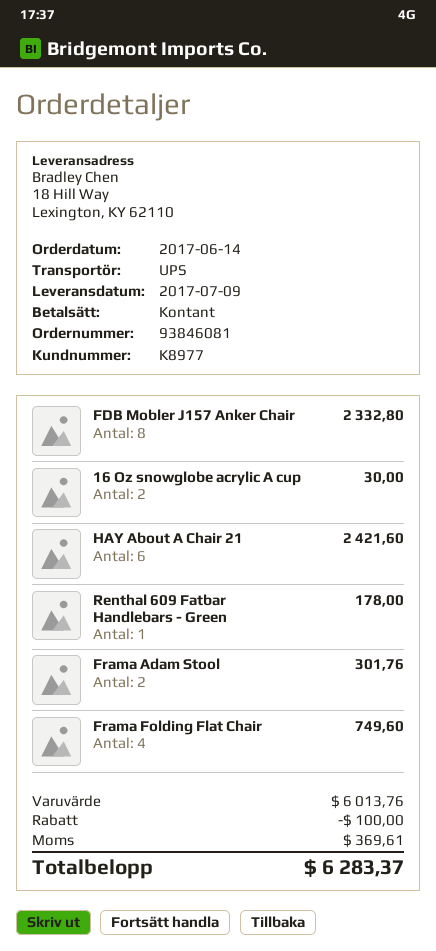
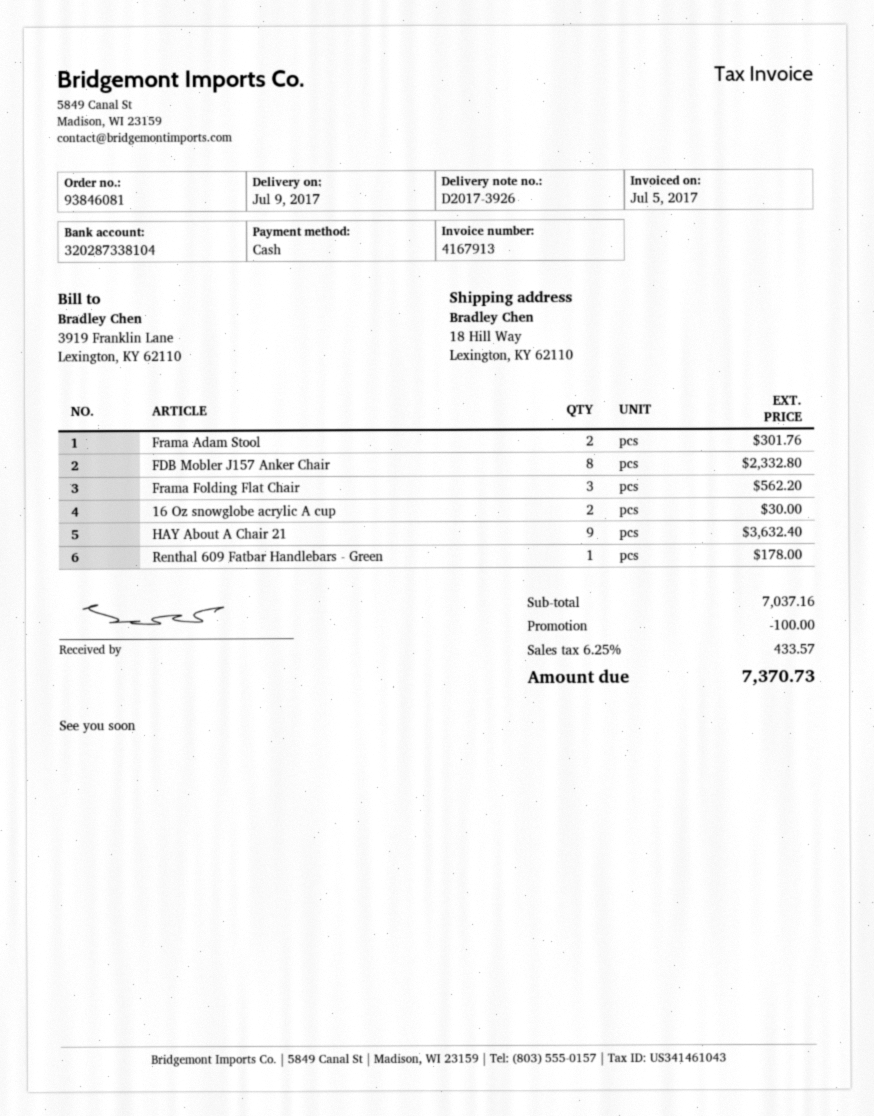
HAY About A Chair 21: 6 for 2421.60 -> 9 for 3632.40
Frama Folding Flat Chair: 4 for 749.60 -> 3 for 562.20
subtotal: 6013.76 -> 7037.16
tax: 369.61 -> 433.57
total: 6283.37 -> 7370.73

